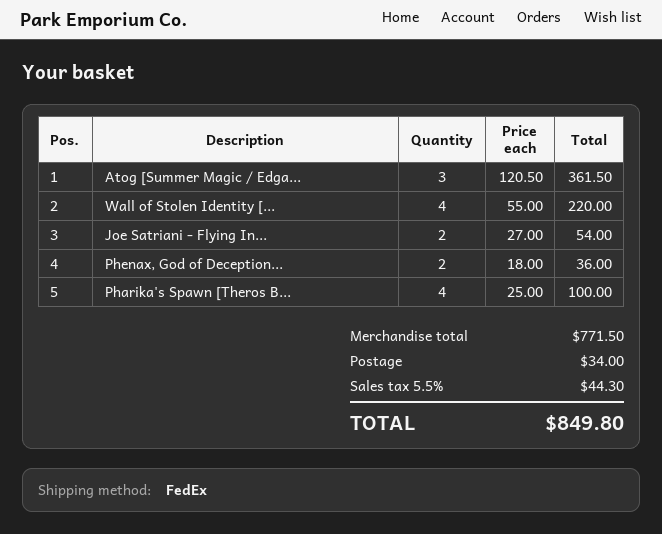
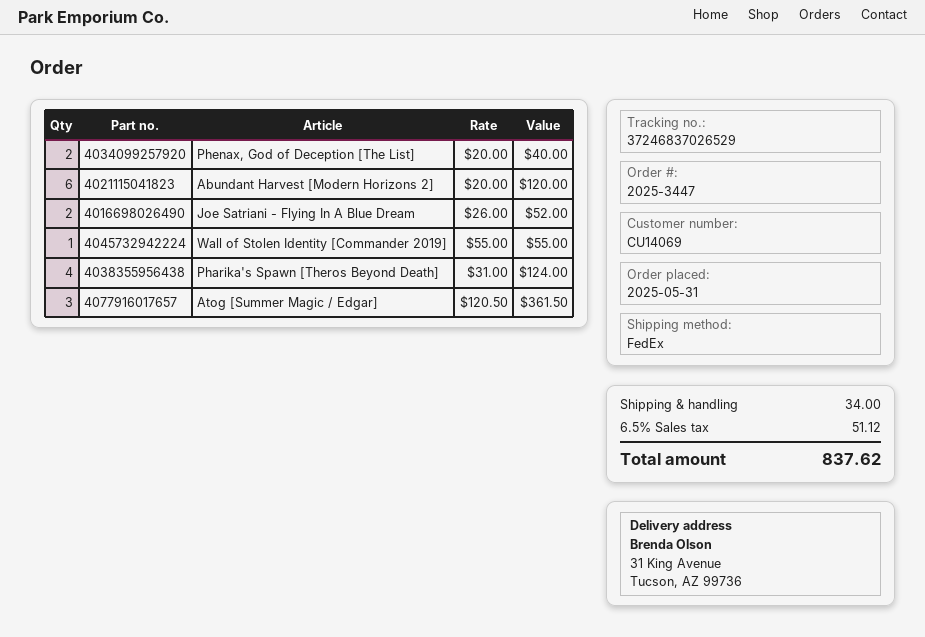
Wall of Stolen Identity [...: 4 x 55.00 = 220.00 -> 1 x 55.00 = 55.00
Joe Satriani - Flying In...: 2 x 27.00 = 54.00 -> 2 x 26.00 = 52.00
Phenax, God of Deception...: 2 x 18.00 = 36.00 -> 2 x 20.00 = 40.00
Pharika's Spawn [Theros B...: 4 x 25.00 = 100.00 -> 4 x 31.00 = 124.00
Abundant Harvest [Modern Horizons 2]: none -> 6 x 20.00 = 120.00
tax: 5.5% = 44.30 -> 6.5% = 51.12
total: 849.80 -> 837.62

